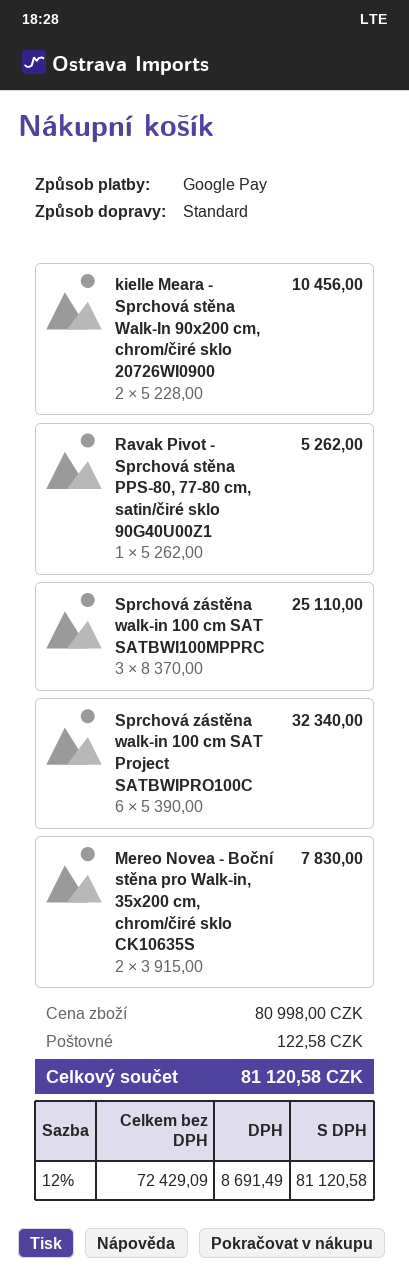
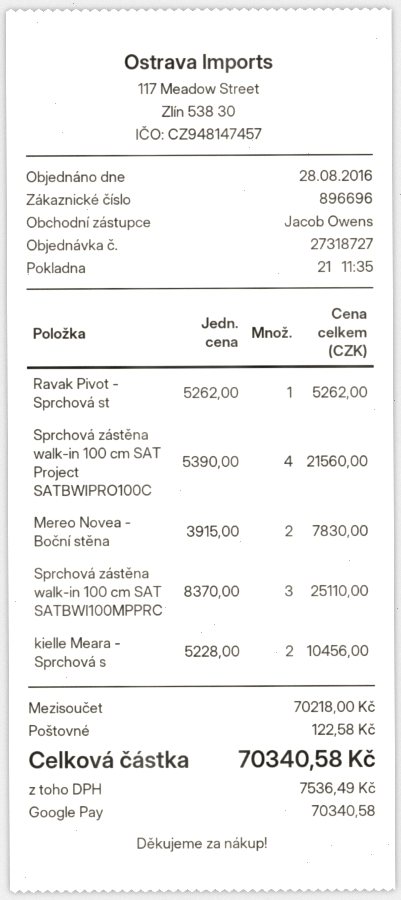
Sprchová zástěna walk-in 100 cm SAT Project SATBWIPRO100C: 6 x 5390.00 = 32340.00 -> 4 x 5390.00 = 21560.00
subtotal: 80998.00 -> 70218.00
tax: 8691.49 -> 7536.49
total: 81120.58 -> 70340.58

